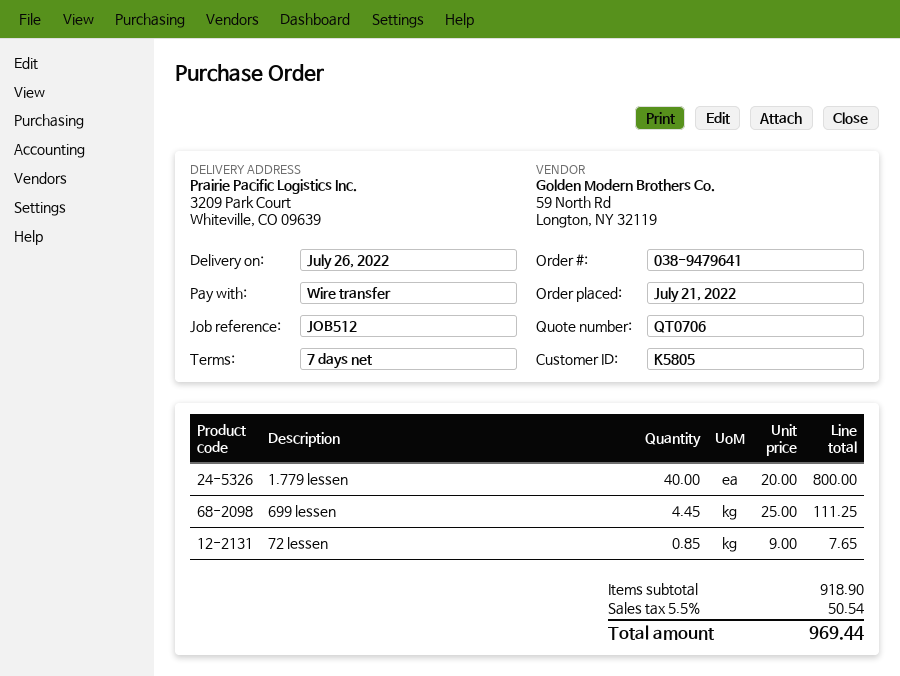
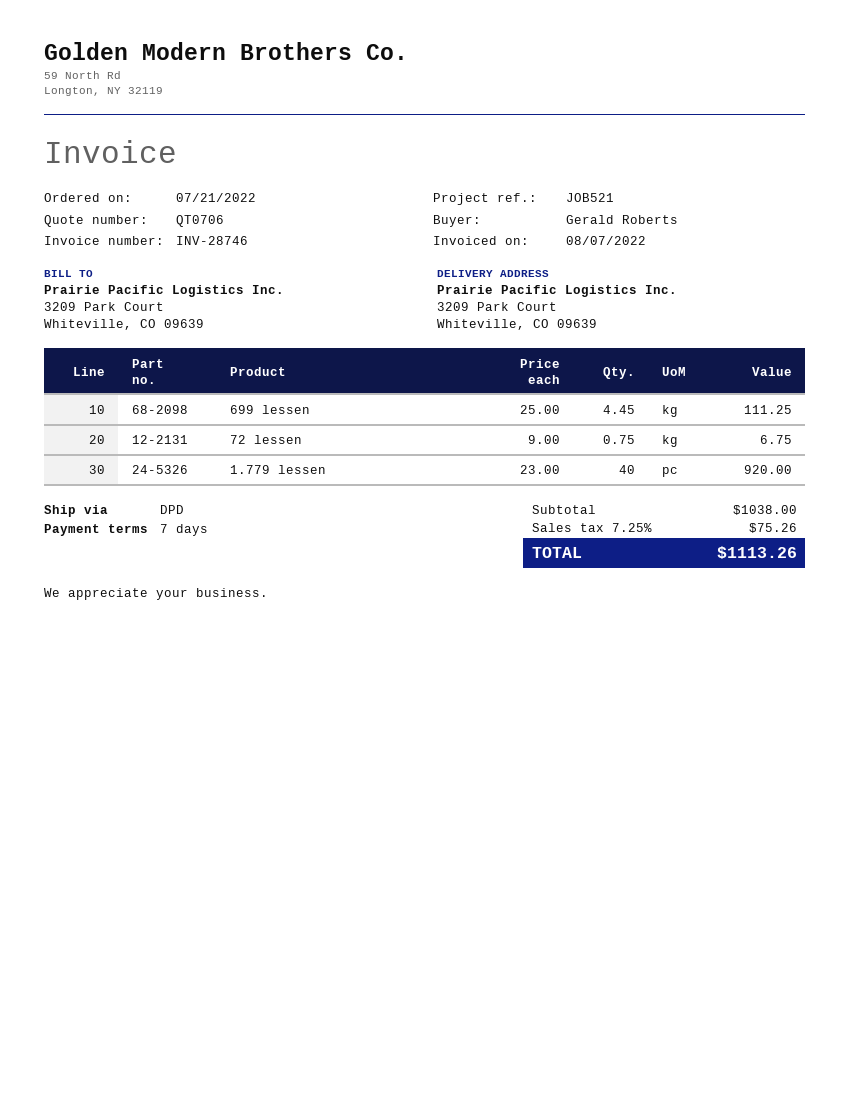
reference: JOB512 -> JOB521
1.779 lessen: 40 x 20.00 = 800.00 -> 40 x 23.00 = 920.00
72 lessen: 0.85 x 9.00 = 7.65 -> 0.75 x 9.00 = 6.75
subtotal: 918.90 -> 1038.00
tax: 5.5% = 50.54 -> 7.25% = 75.26
total: 969.44 -> 1113.26

